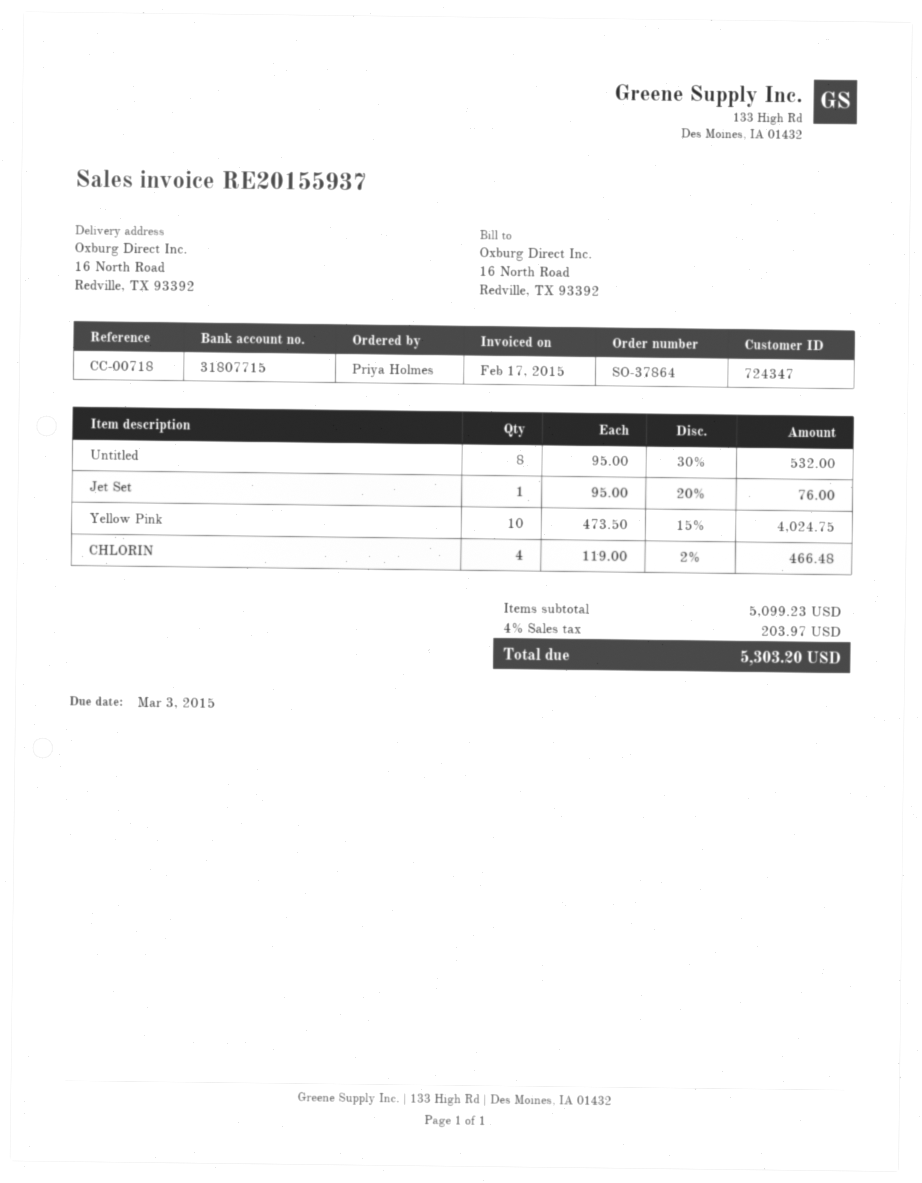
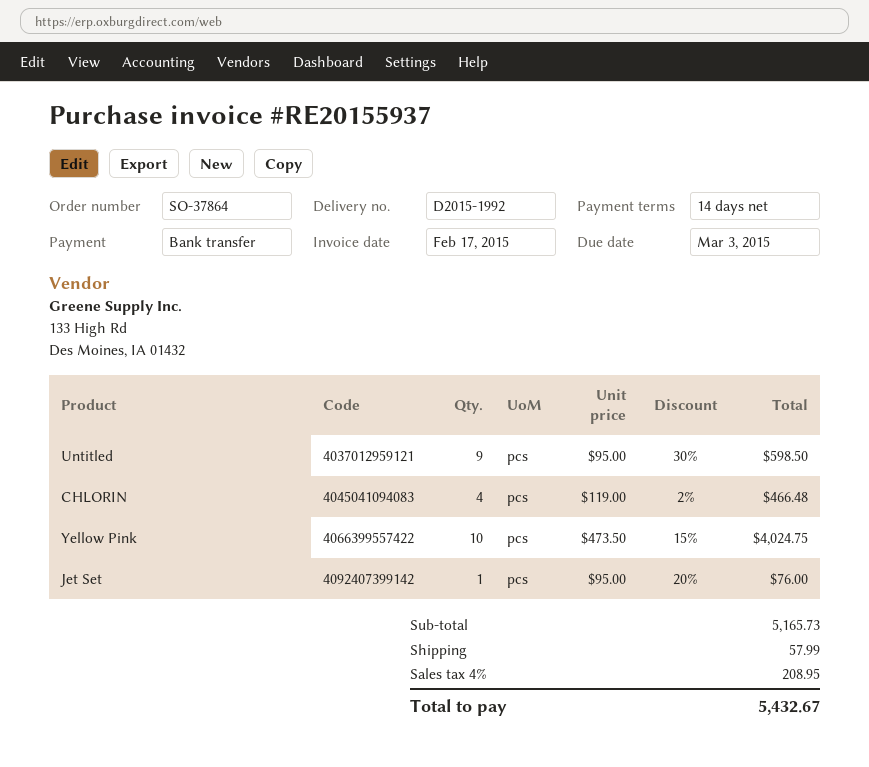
Untitled: 8 x 95.00 - 30% = 532.00 -> 9 x 95.00 - 30% = 598.50
subtotal: 5099.23 -> 5165.73
shipping: none -> 57.99
tax: 4% = 203.97 -> 4% = 208.95
total: 5303.20 -> 5432.67

